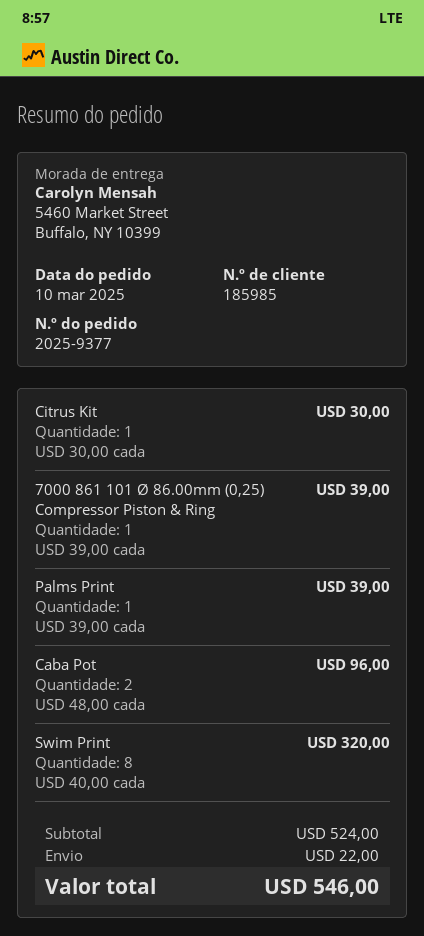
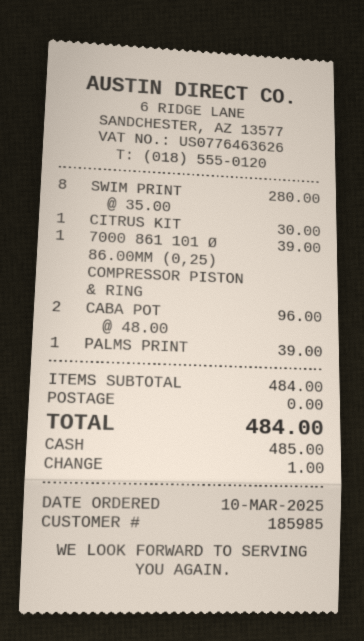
Swim Print: 8 x 40.00 = 320.00 -> 8 x 35.00 = 280.00
subtotal: 524.00 -> 484.00
shipping: 22.00 -> 0.00
total: 546.00 -> 484.00

